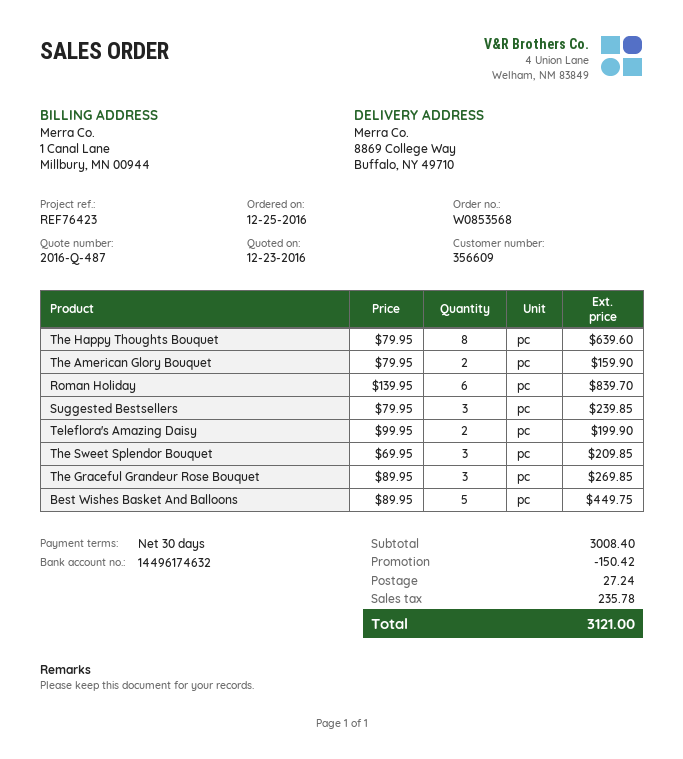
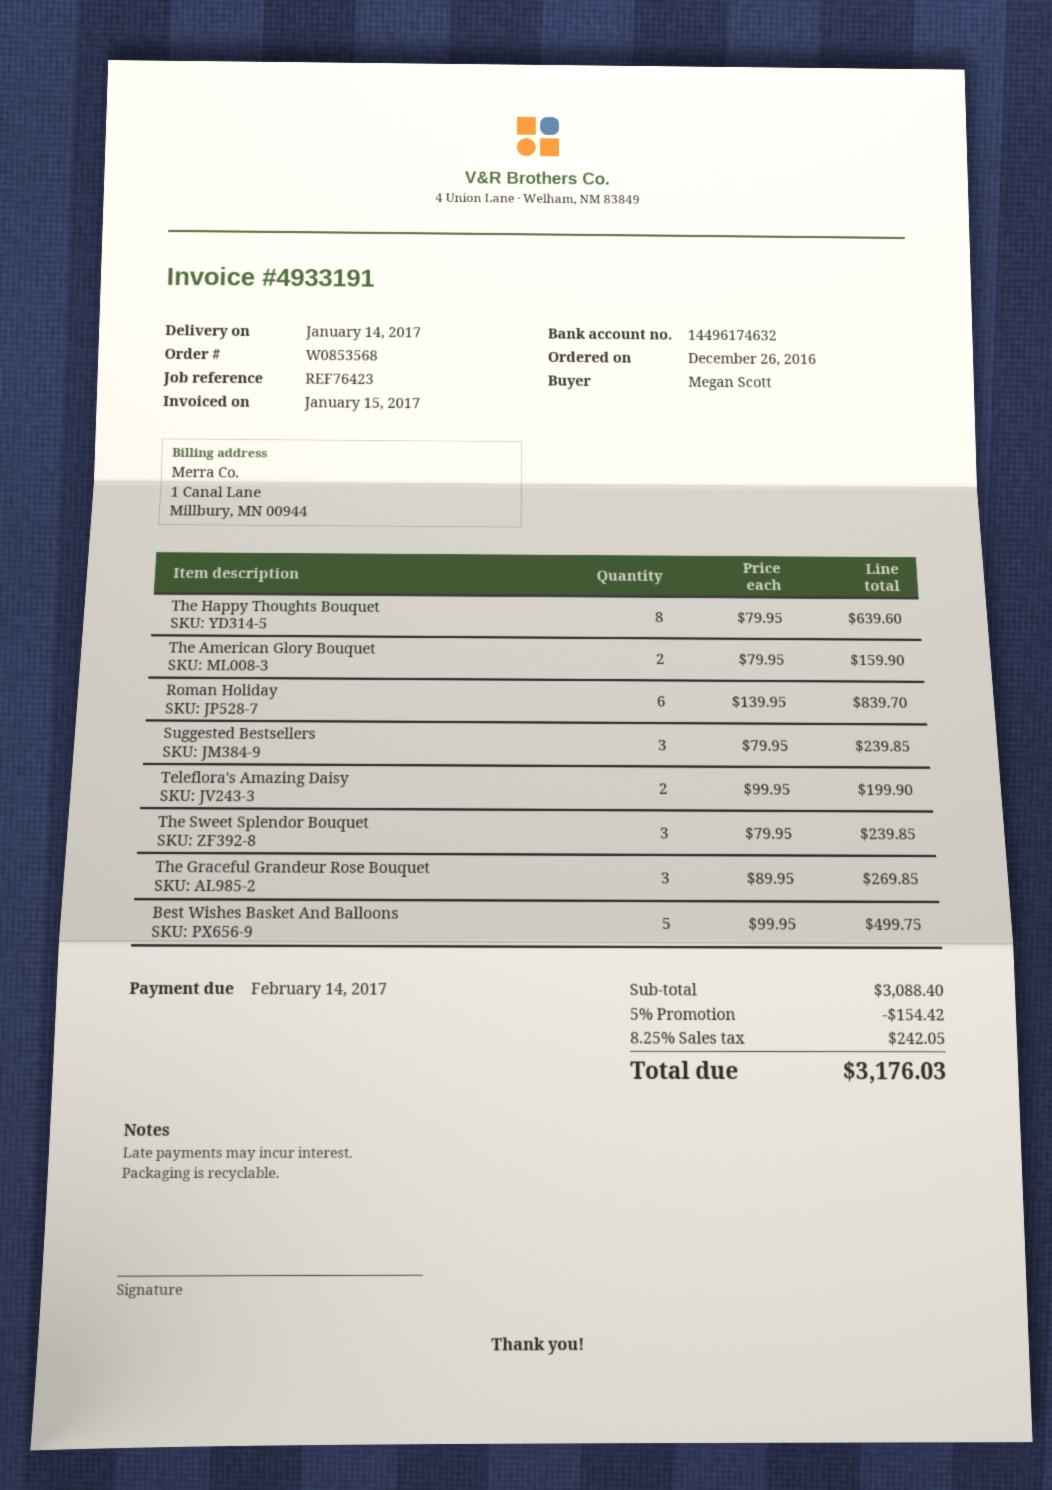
order date: 2016-12-25 -> 2016-12-26
The Sweet Splendor Bouquet: 3 x 69.95 = 209.85 -> 3 x 79.95 = 239.85
Best Wishes Basket And Balloons: 5 x 89.95 = 449.75 -> 5 x 99.95 = 499.75
subtotal: 3008.40 -> 3088.40
discount: 150.42 -> 154.42
shipping: 27.24 -> none
tax: 235.78 -> 242.05
total: 3121.00 -> 3176.03

